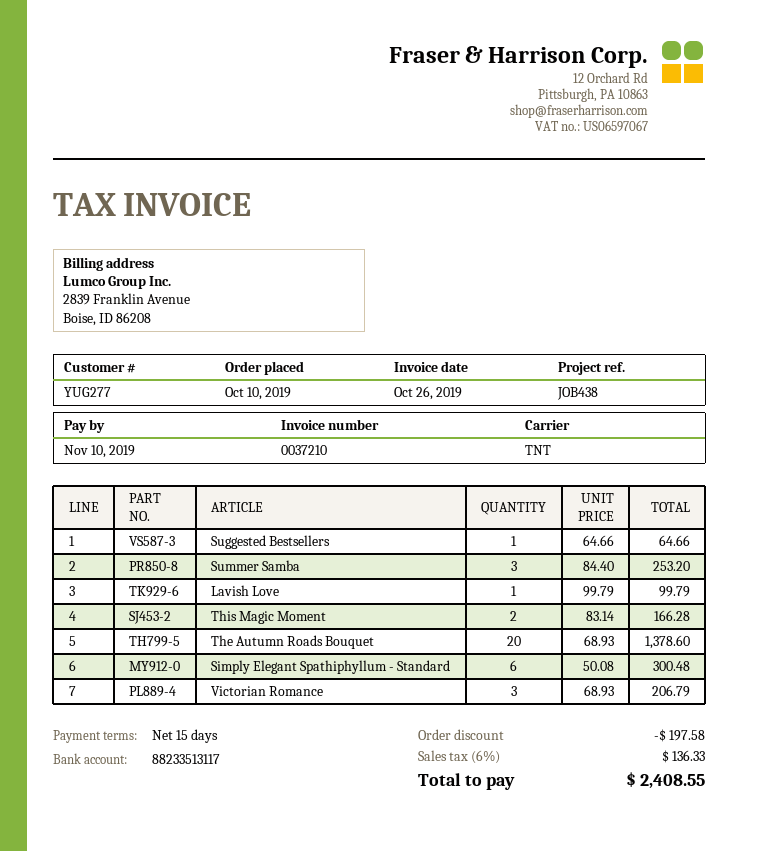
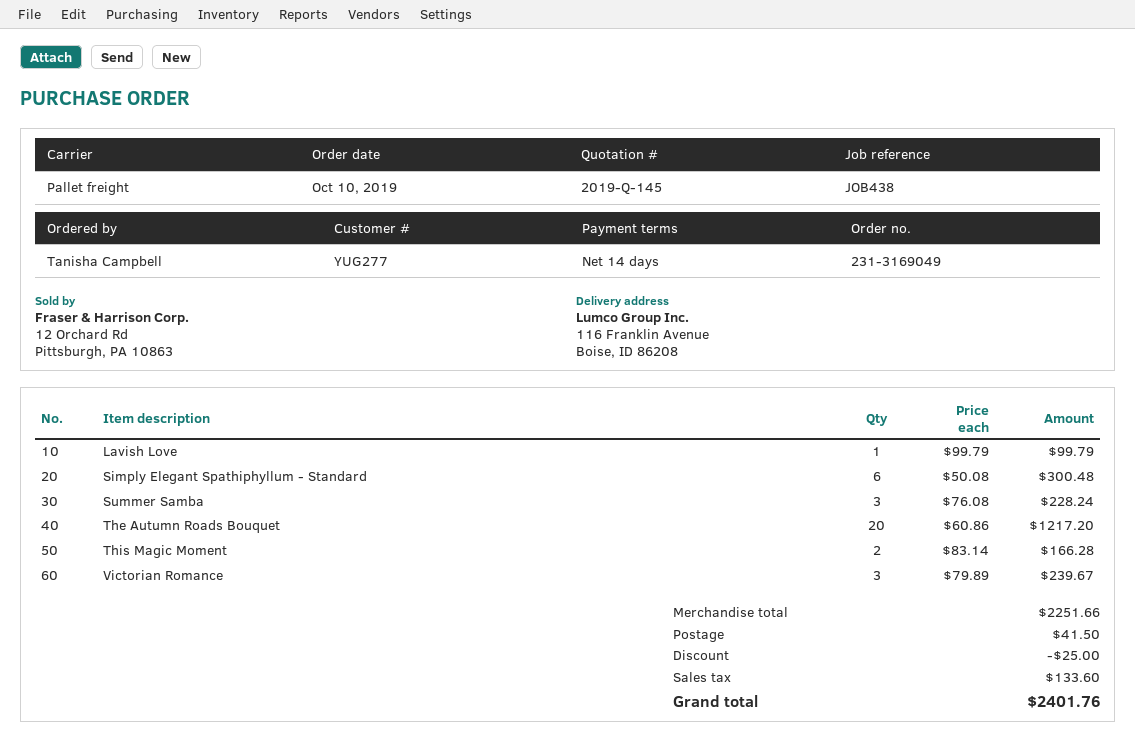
payment terms: 15 days -> 14 days
shipping method: TNT -> pallet freight
Suggested Bestsellers: 1 x 64.66 = 64.66 -> none
Summer Samba: 3 x 84.40 = 253.20 -> 3 x 76.08 = 228.24
The Autumn Roads Bouquet: 20 x 68.93 = 1378.60 -> 20 x 60.86 = 1217.20
Victorian Romance: 3 x 68.93 = 206.79 -> 3 x 79.89 = 239.67
discount: 197.58 -> 25.00
shipping: none -> 41.50
tax: 136.33 -> 133.60
total: 2408.55 -> 2401.76

